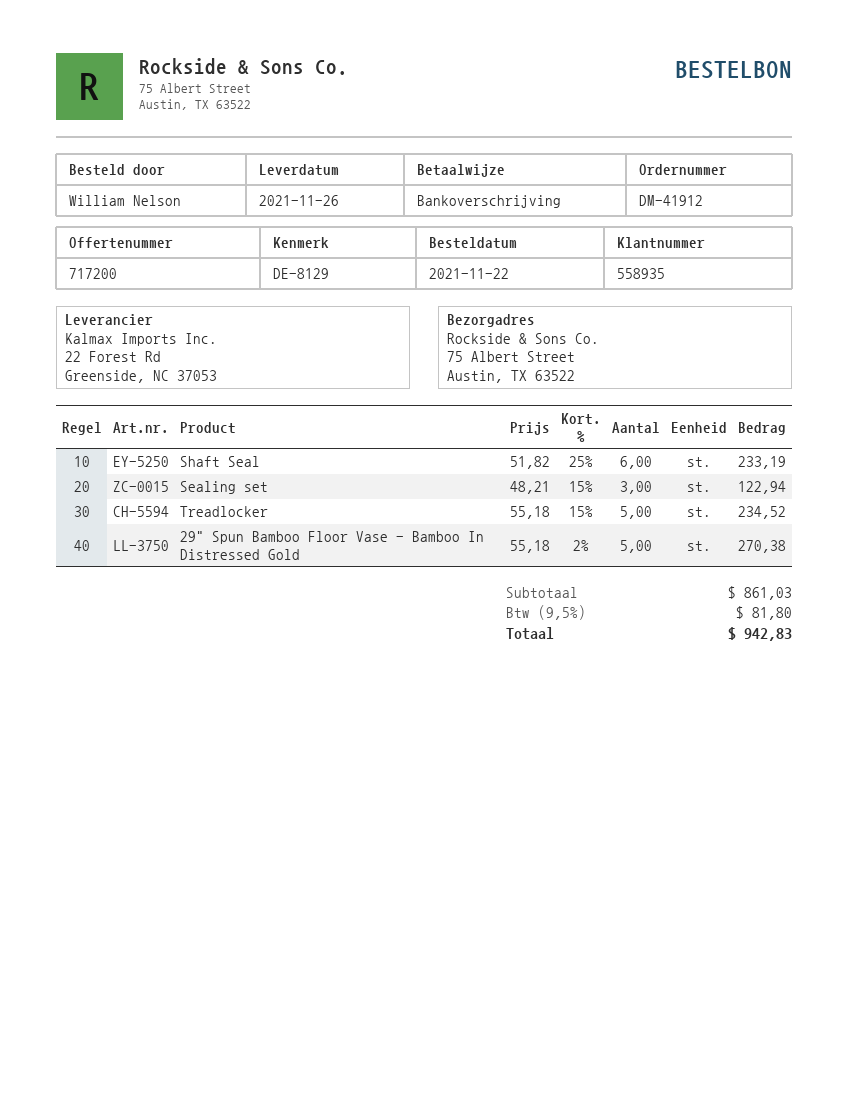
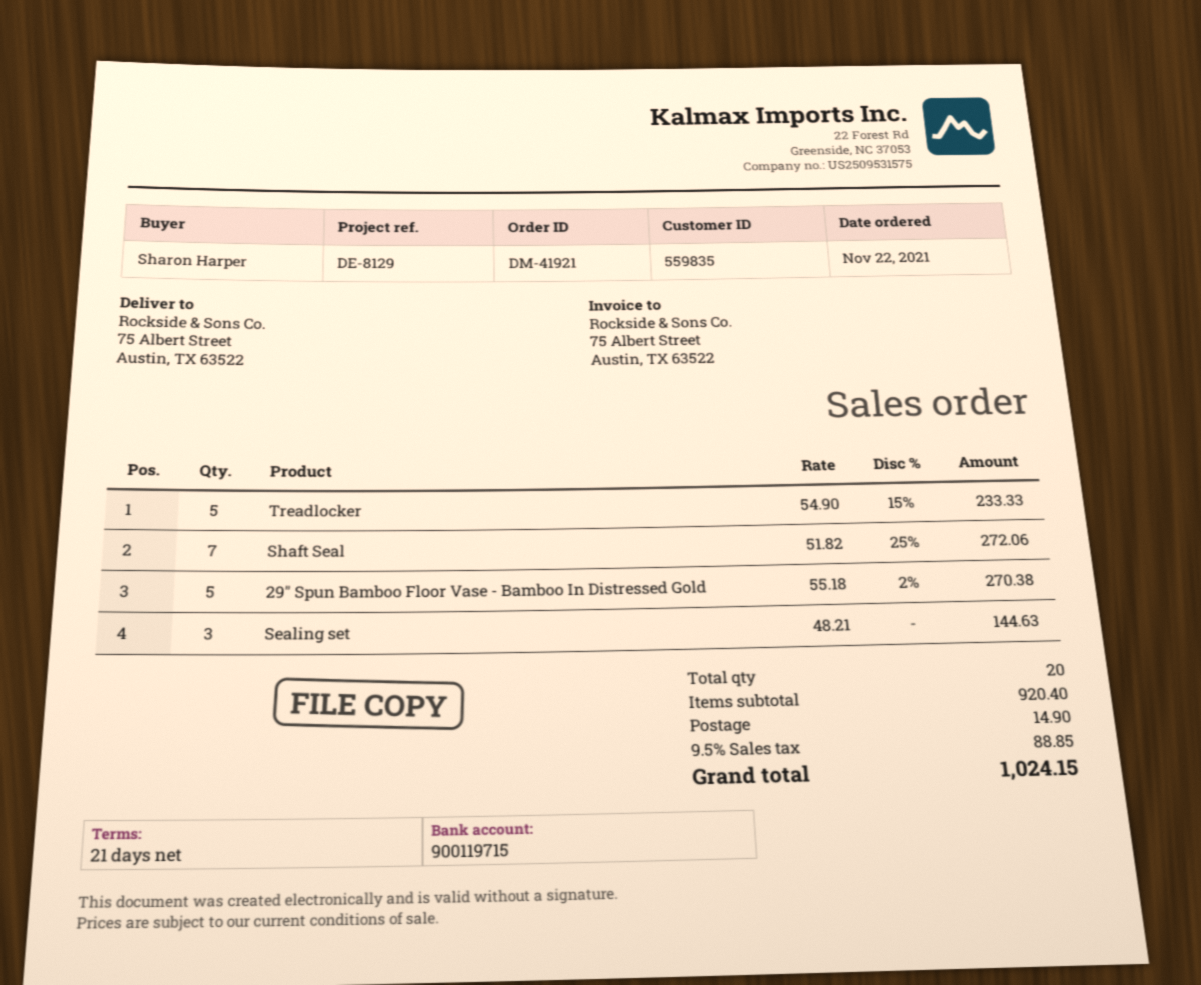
order number: DM-41912 -> DM-41921
customer number: 558935 -> 559835
ordered by: William Nelson -> Sharon Harper
Shaft Seal: 6 x 51.82 - 25% = 233.19 -> 7 x 51.82 - 25% = 272.06
Sealing set: 3 x 48.21 - 15% = 122.94 -> 3 x 48.21 = 144.63
Treadlocker: 5 x 55.18 - 15% = 234.52 -> 5 x 54.90 - 15% = 233.33
subtotal: 861.03 -> 920.40
shipping: none -> 14.90
tax: 9.5% = 81.80 -> 9.5% = 88.85
total: 942.83 -> 1024.15

